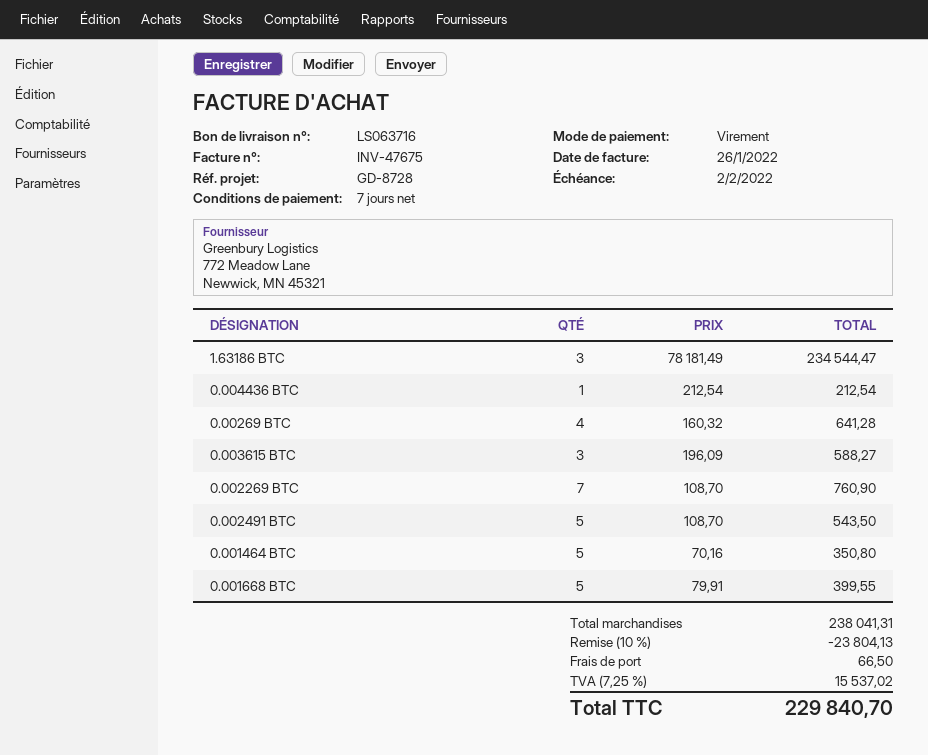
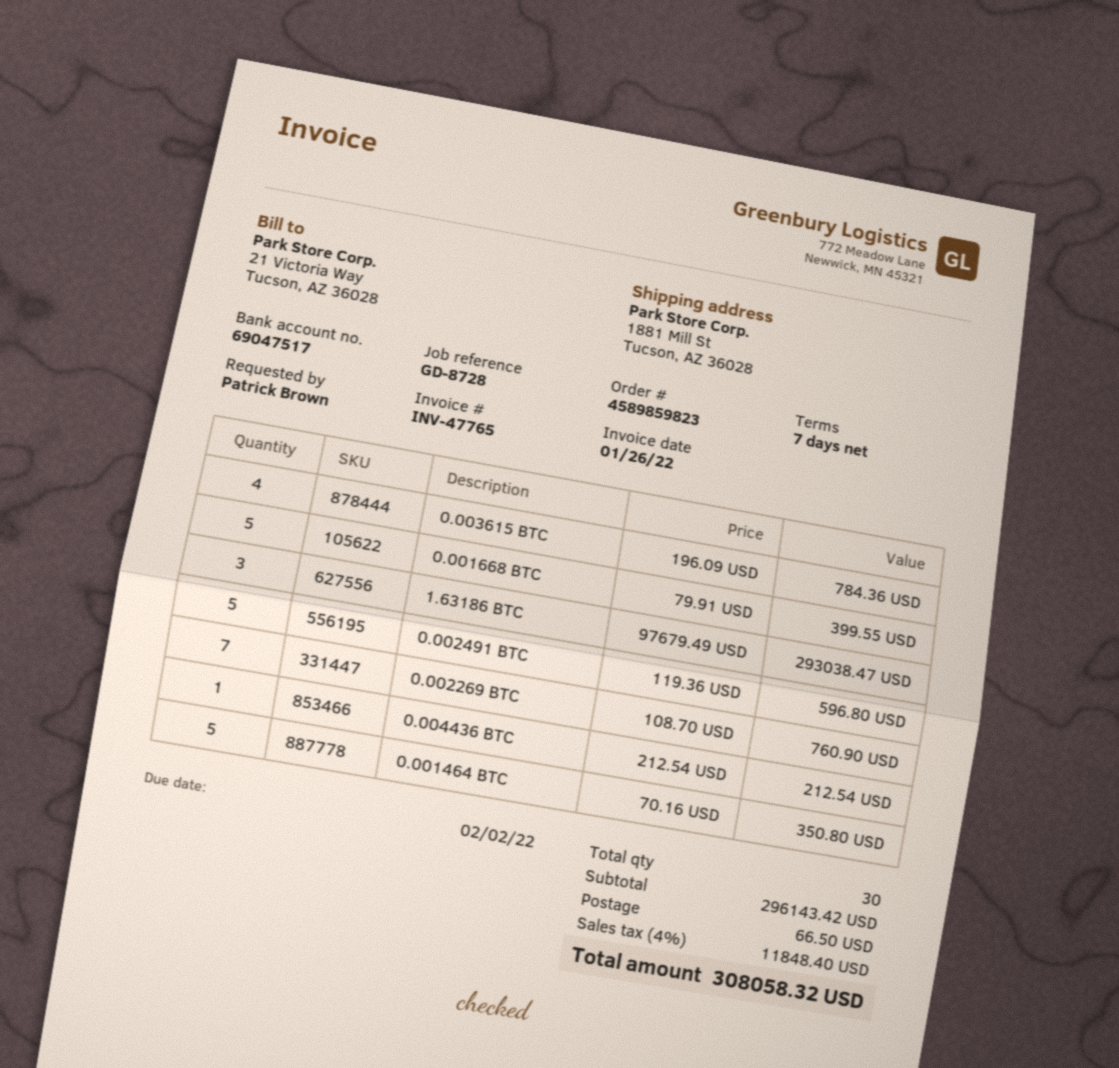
invoice number: INV-47675 -> INV-47765
1.63186 BTC: 3 x 78181.49 = 234544.47 -> 3 x 97679.49 = 293038.47
0.00269 BTC: 4 x 160.32 = 641.28 -> none
0.003615 BTC: 3 x 196.09 = 588.27 -> 4 x 196.09 = 784.36
0.002491 BTC: 5 x 108.70 = 543.50 -> 5 x 119.36 = 596.80
subtotal: 238041.31 -> 296143.42
discount: 10% = 23804.13 -> none
tax: 7.25% = 15537.02 -> 4% = 11848.40
total: 229840.70 -> 308058.32

